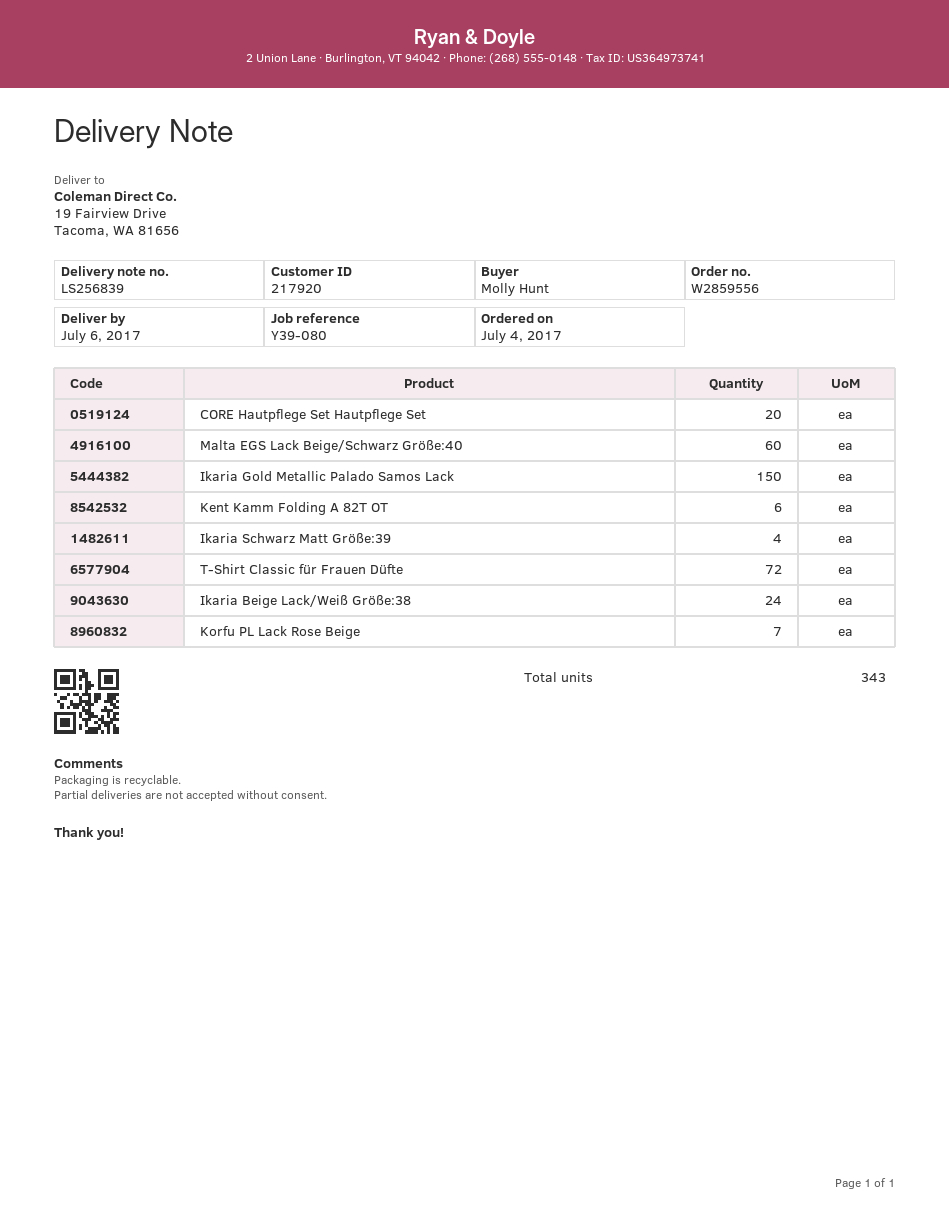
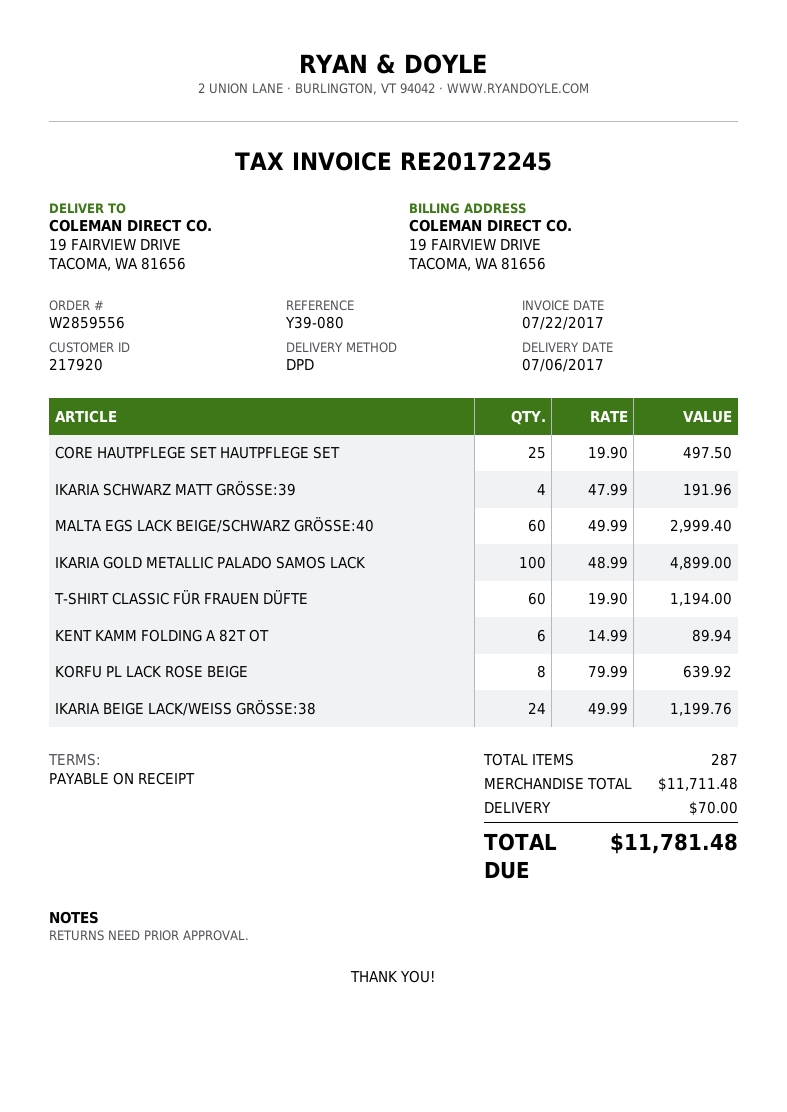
CORE Hautpflege Set Hautpflege Set: 20 -> 25
Ikaria Gold Metallic Palado Samos Lack: 150 -> 100
T-Shirt Classic für Frauen Düfte: 72 -> 60
Korfu PL Lack Rose Beige: 7 -> 8
total quantity: 343 -> 287

